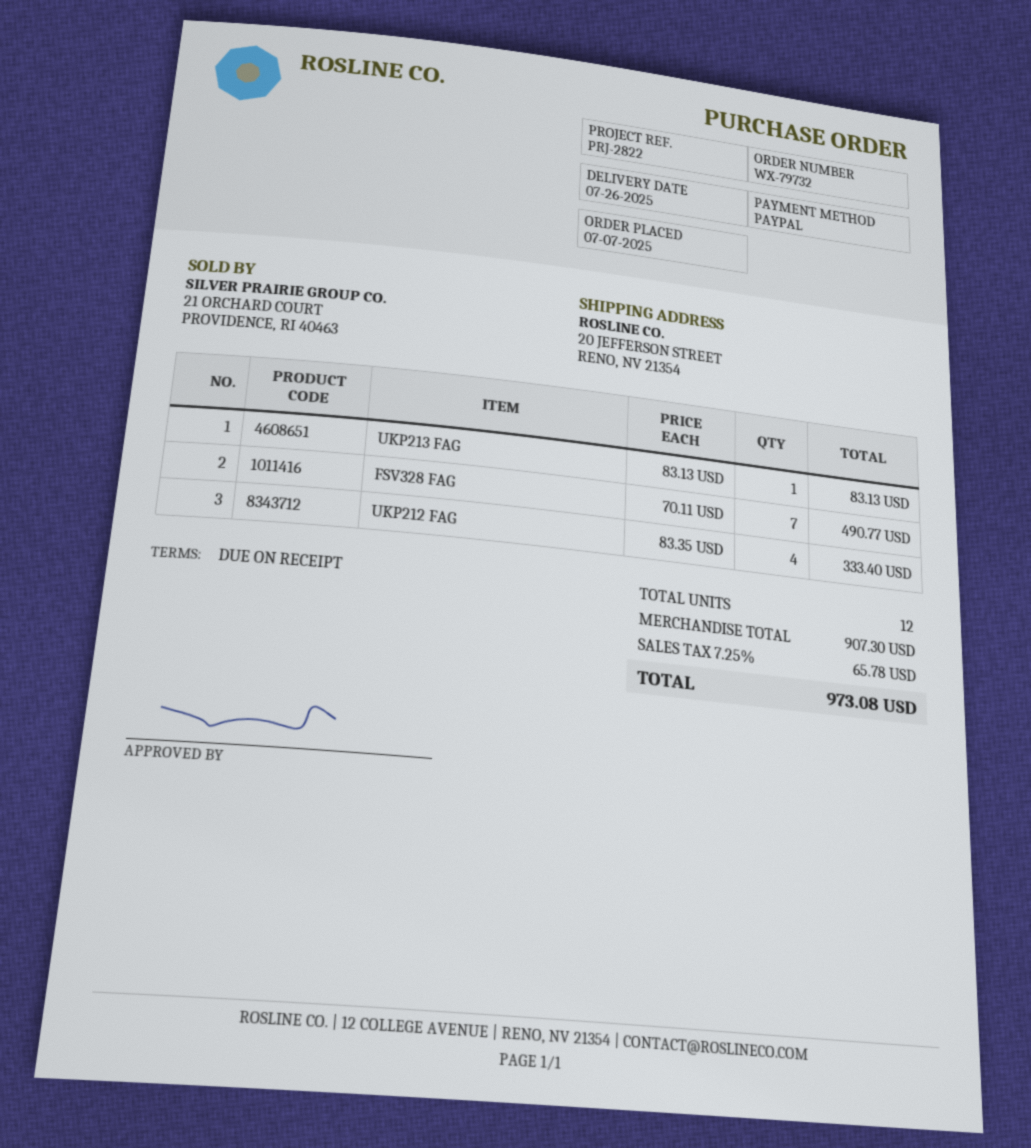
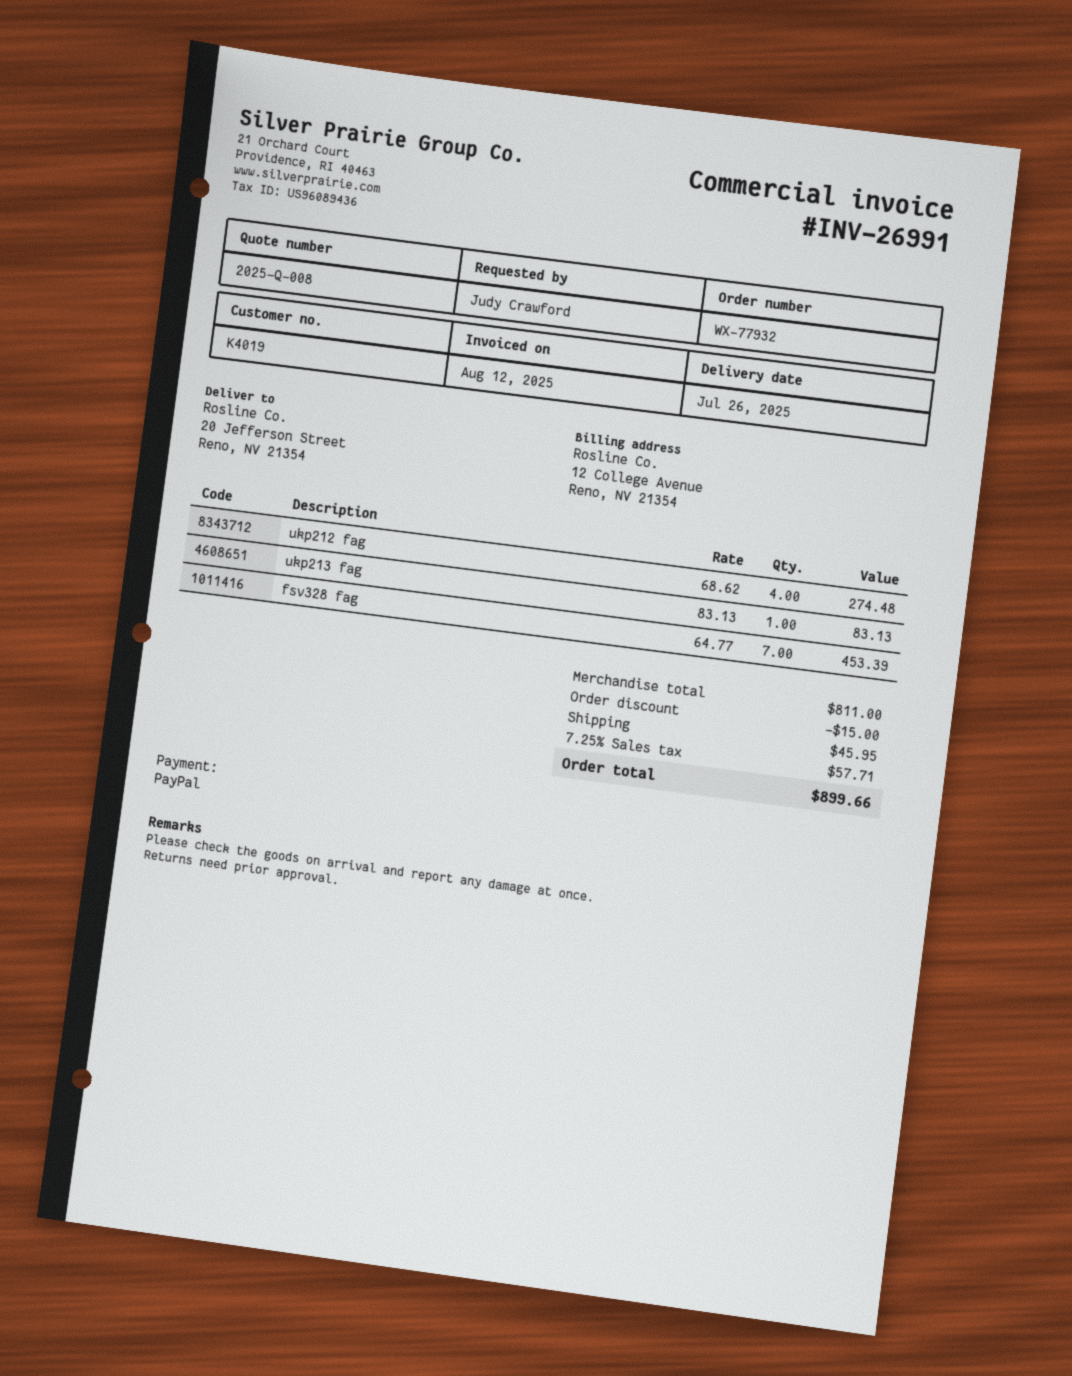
order number: WX-79732 -> WX-77932
FSV328 FAG: 7 x 70.11 = 490.77 -> 7 x 64.77 = 453.39
UKP212 FAG: 4 x 83.35 = 333.40 -> 4 x 68.62 = 274.48
subtotal: 907.30 -> 811.00
discount: none -> 15.00
shipping: none -> 45.95
tax: 7.25% = 65.78 -> 7.25% = 57.71
total: 973.08 -> 899.66

